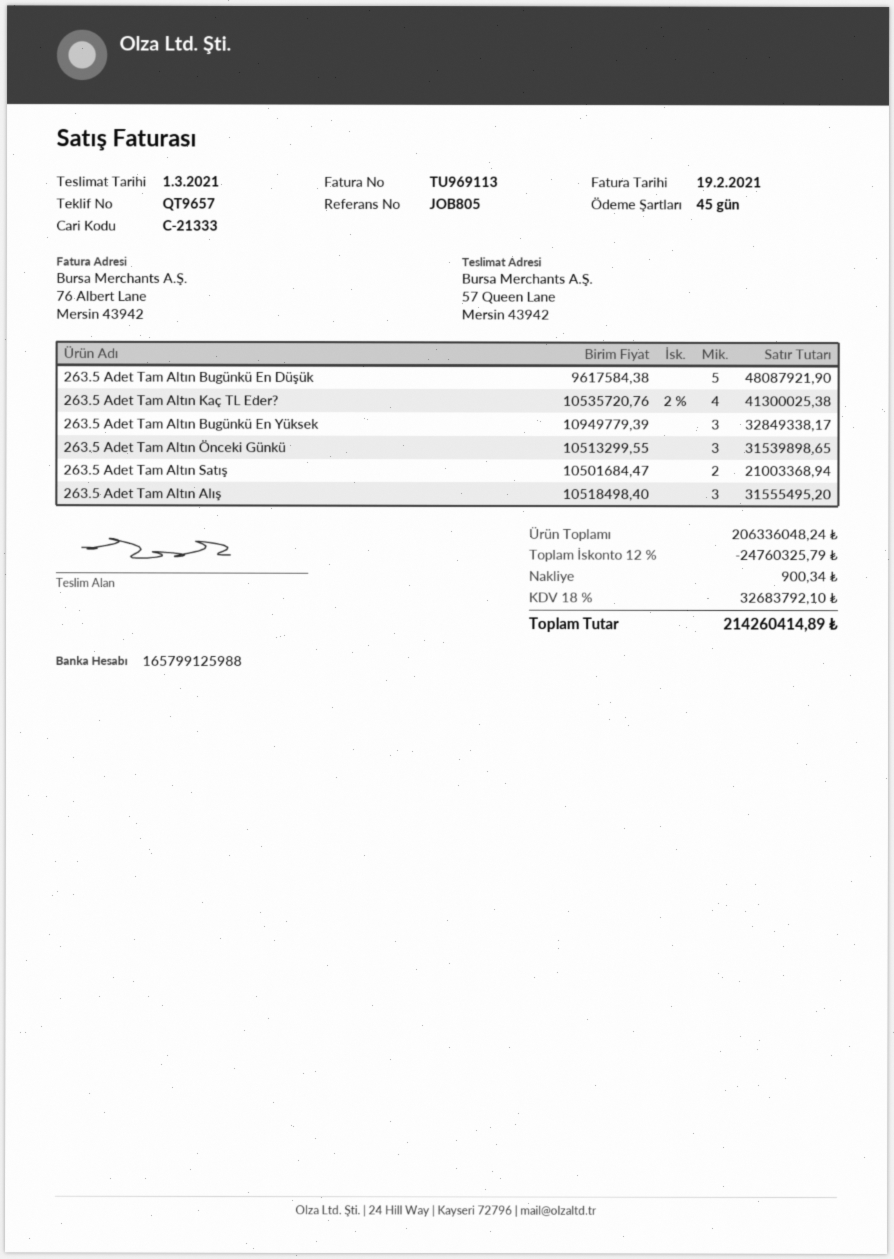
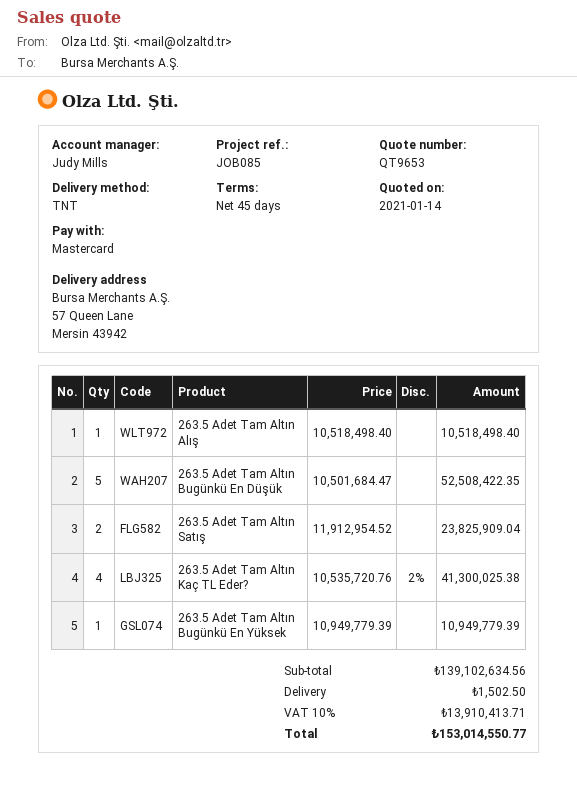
quote number: QT9657 -> QT9653
reference: JOB805 -> JOB085
263.5 Adet Tam Altın Bugünkü En Düşük: 5 x 9617584.38 = 48087921.90 -> 5 x 10501684.47 = 52508422.35
263.5 Adet Tam Altın Bugünkü En Yüksek: 3 x 10949779.39 = 32849338.17 -> 1 x 10949779.39 = 10949779.39
263.5 Adet Tam Altın Önceki Günkü: 3 x 10513299.55 = 31539898.65 -> none
263.5 Adet Tam Altın Satış: 2 x 10501684.47 = 21003368.94 -> 2 x 11912954.52 = 23825909.04
263.5 Adet Tam Altın Alış: 3 x 10518498.40 = 31555495.20 -> 1 x 10518498.40 = 10518498.40
subtotal: 206336048.24 -> 139102634.56
discount: 12% = 24760325.79 -> none
shipping: 900.34 -> 1502.50
tax: 18% = 32683792.10 -> 10% = 13910413.71
total: 214260414.89 -> 153014550.77

